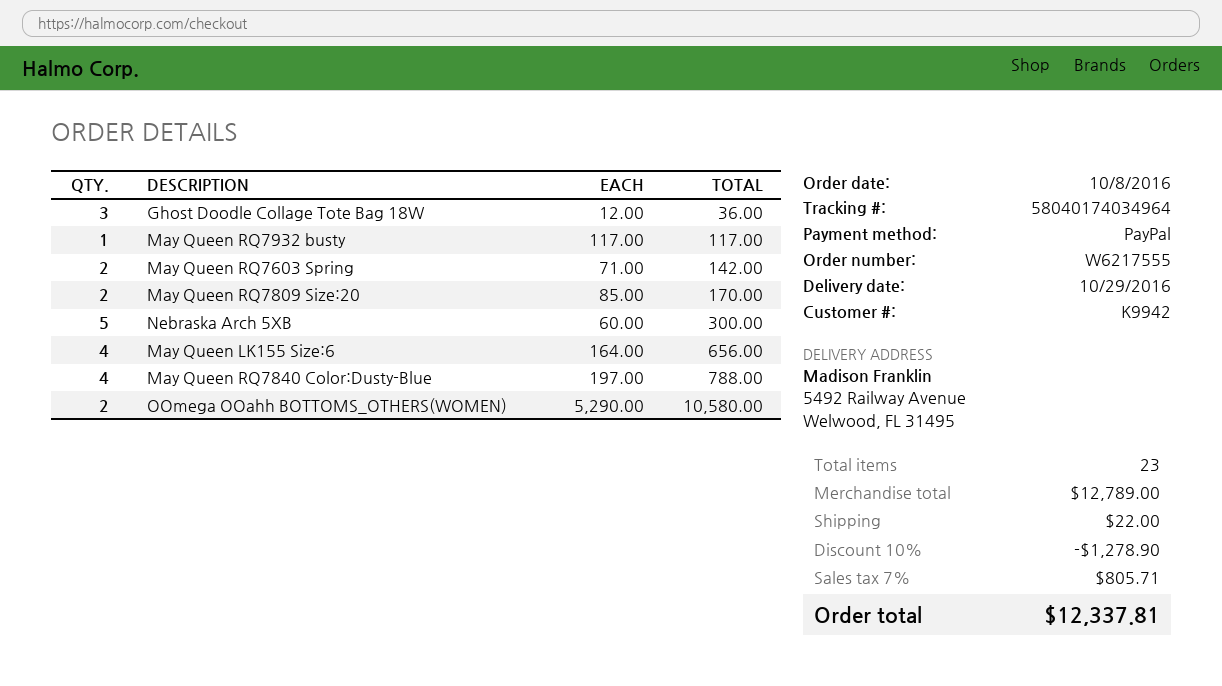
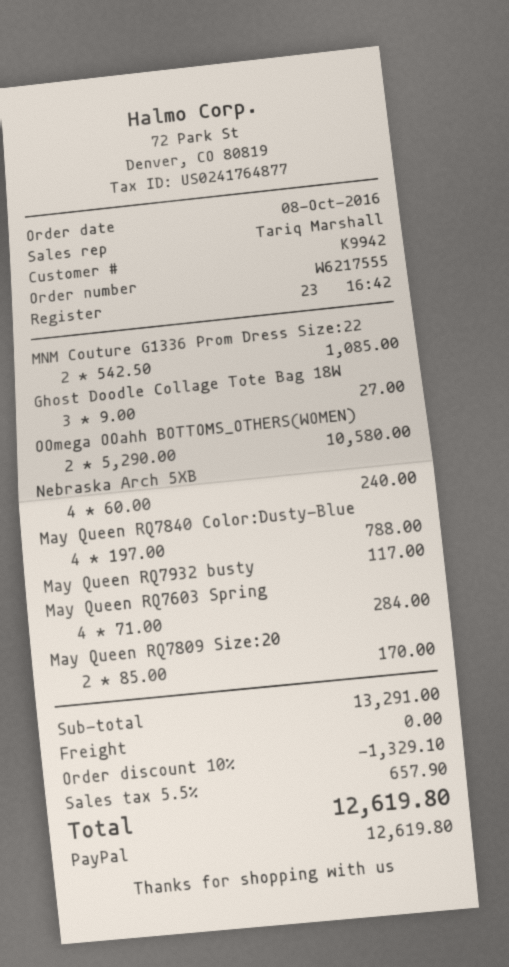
Ghost Doodle Collage Tote Bag 18W: 3 x 12.00 = 36.00 -> 3 x 9.00 = 27.00
May Queen RQ7603 Spring: 2 x 71.00 = 142.00 -> 4 x 71.00 = 284.00
Nebraska Arch 5XB: 5 x 60.00 = 300.00 -> 4 x 60.00 = 240.00
May Queen LK155 Size:6: 4 x 164.00 = 656.00 -> none
MNM Couture G1336 Prom Dress Size:22: none -> 2 x 542.50 = 1085.00
subtotal: 12789.00 -> 13291.00
discount: 10% = 1278.90 -> 10% = 1329.10
shipping: 22.00 -> 0.00
tax: 7% = 805.71 -> 5.5% = 657.90
total: 12337.81 -> 12619.80

